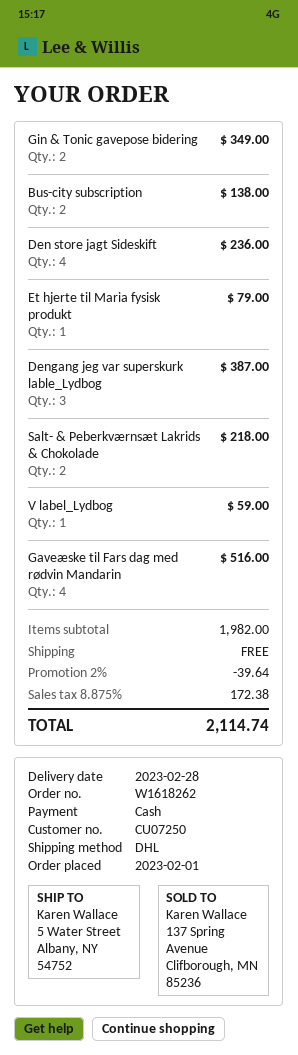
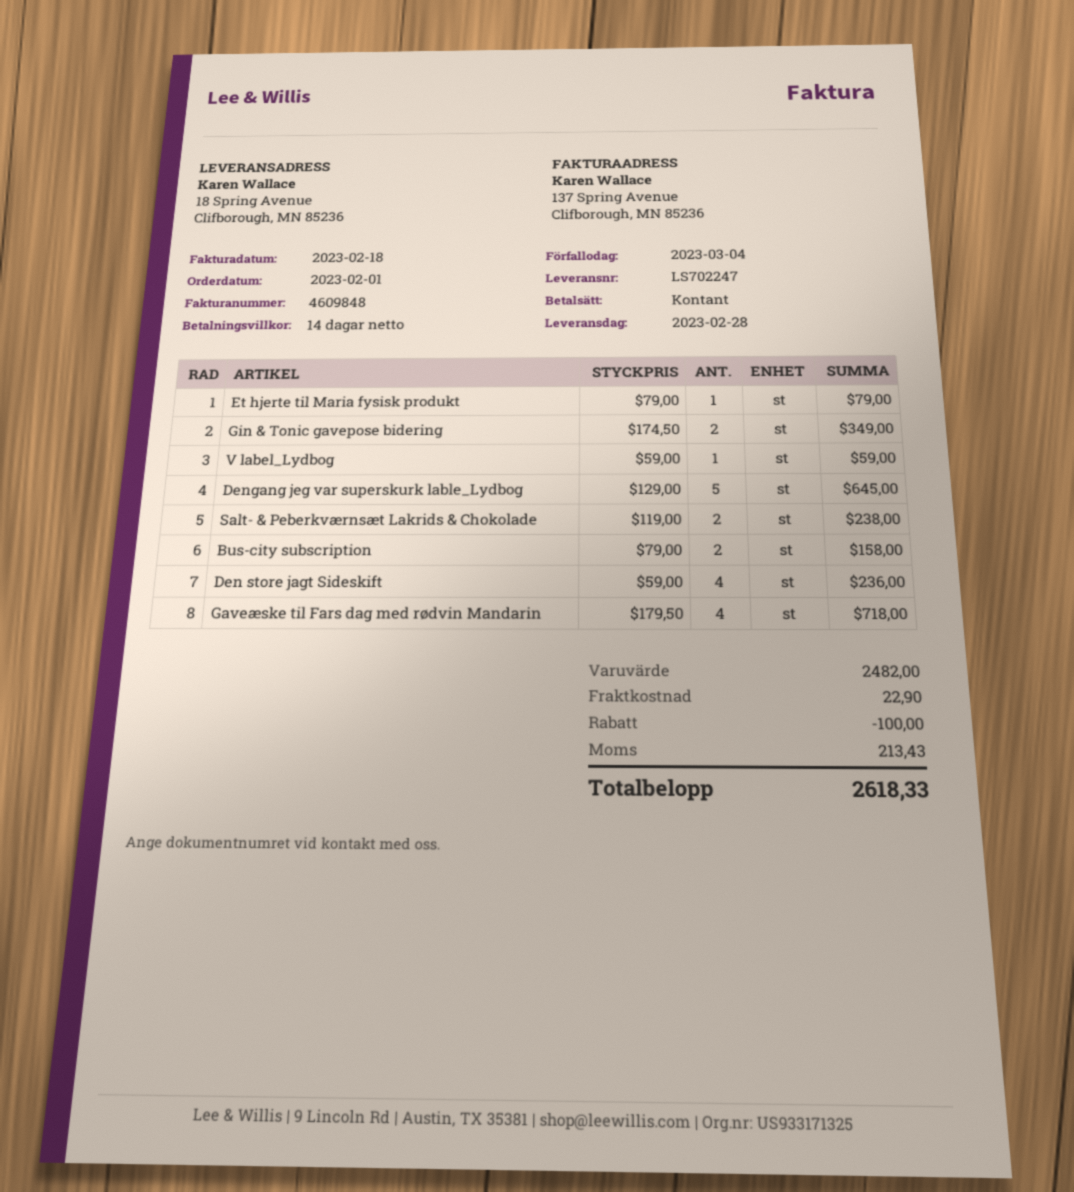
ship to: 5 Water Street, Albany, NY 54752 -> 18 Spring Avenue, Clifborough, MN 85236
Bus-city subscription: 2 for 138.00 -> 2 for 158.00
Dengang jeg var superskurk lable_Lydbog: 3 for 387.00 -> 5 for 645.00
Salt- & Peberkværnsæt Lakrids & Chokolade: 2 for 218.00 -> 2 for 238.00
Gaveæske til Fars dag med rødvin Mandarin: 4 for 516.00 -> 4 for 718.00
subtotal: 1982.00 -> 2482.00
discount: 39.64 -> 100.00
shipping: 0.00 -> 22.90
tax: 172.38 -> 213.43
total: 2114.74 -> 2618.33

